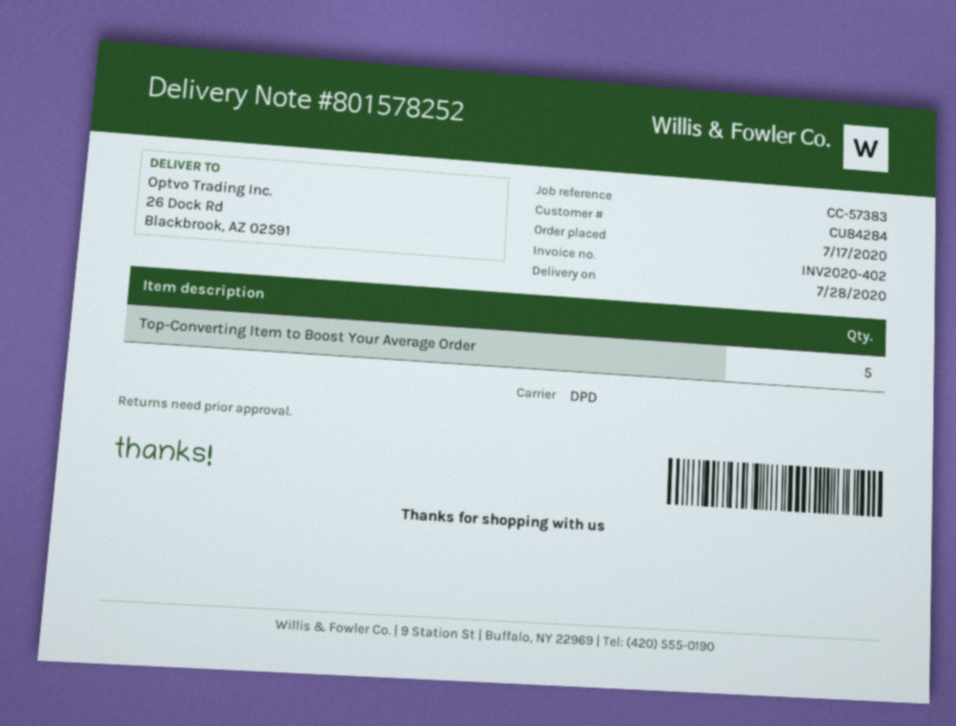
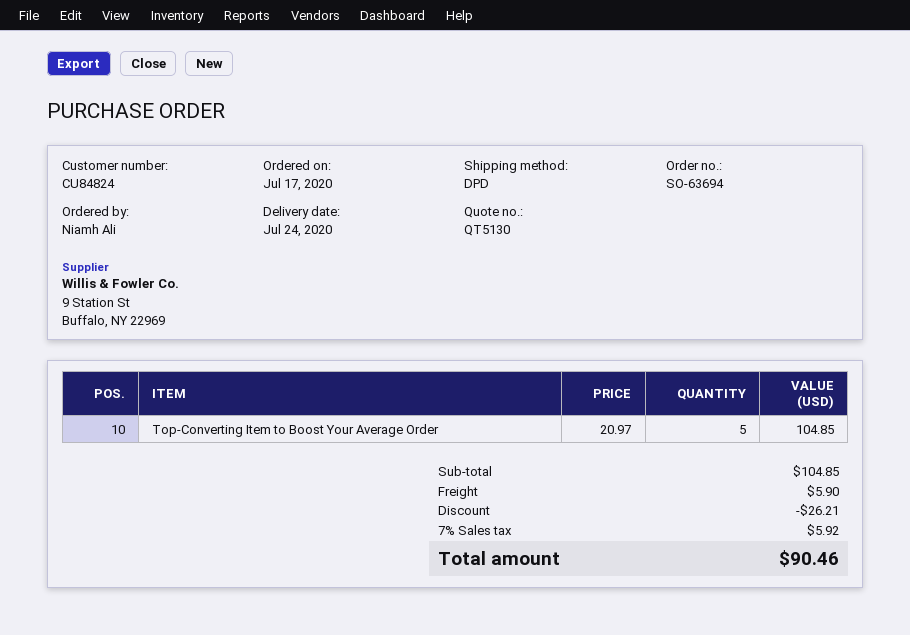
delivery date: 2020-07-28 -> 2020-07-24
customer number: CU84284 -> CU84824

